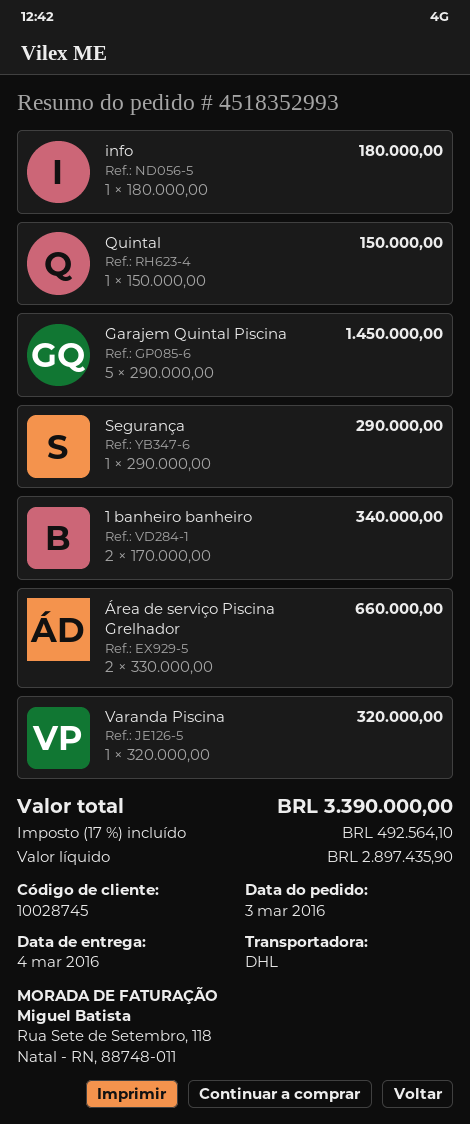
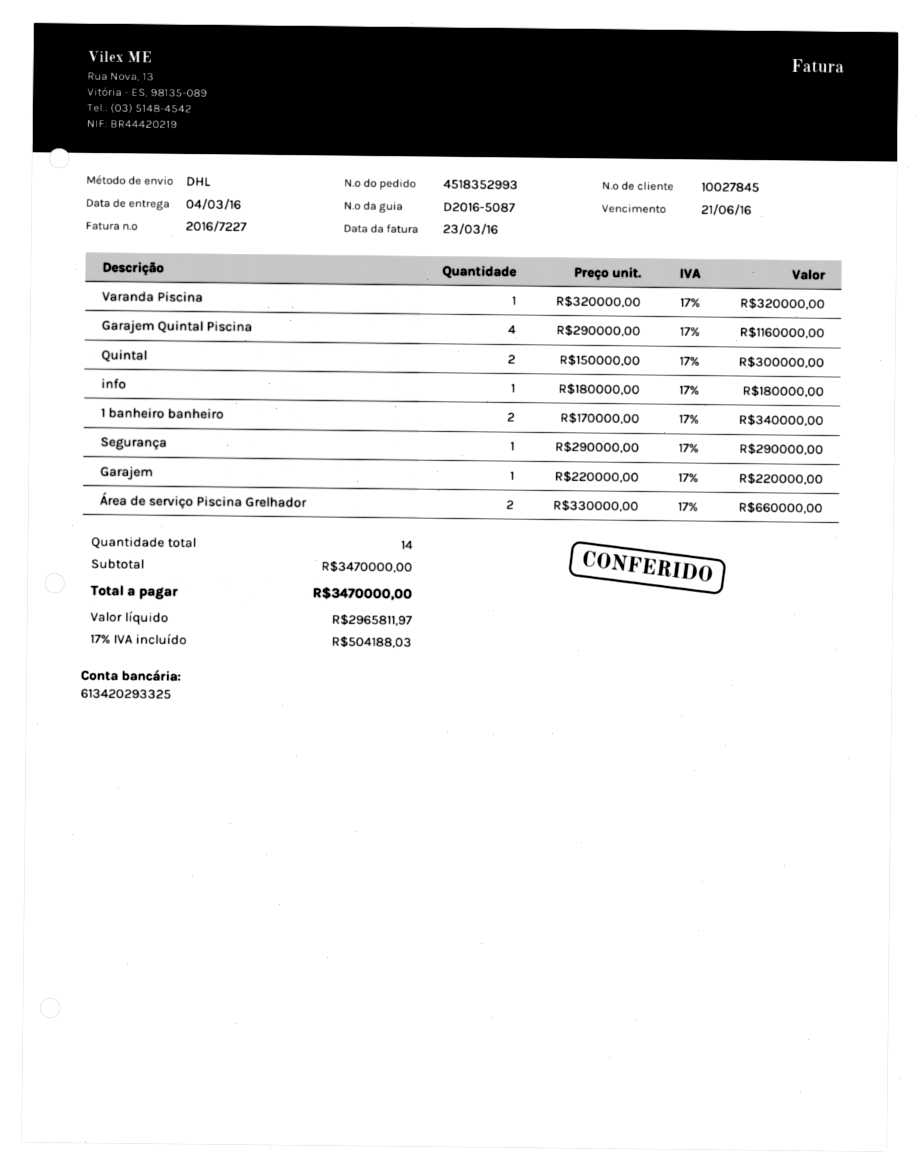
customer number: 10028745 -> 10027845
Quintal: 1 x 150000.00 = 150000.00 -> 2 x 150000.00 = 300000.00
Garajem Quintal Piscina: 5 x 290000.00 = 1450000.00 -> 4 x 290000.00 = 1160000.00
Garajem: none -> 1 x 220000.00 = 220000.00
net: 2897435.90 -> 2965811.97
tax: 17% = 492564.10 -> 17% = 504188.03
total: 3390000.00 -> 3470000.00

